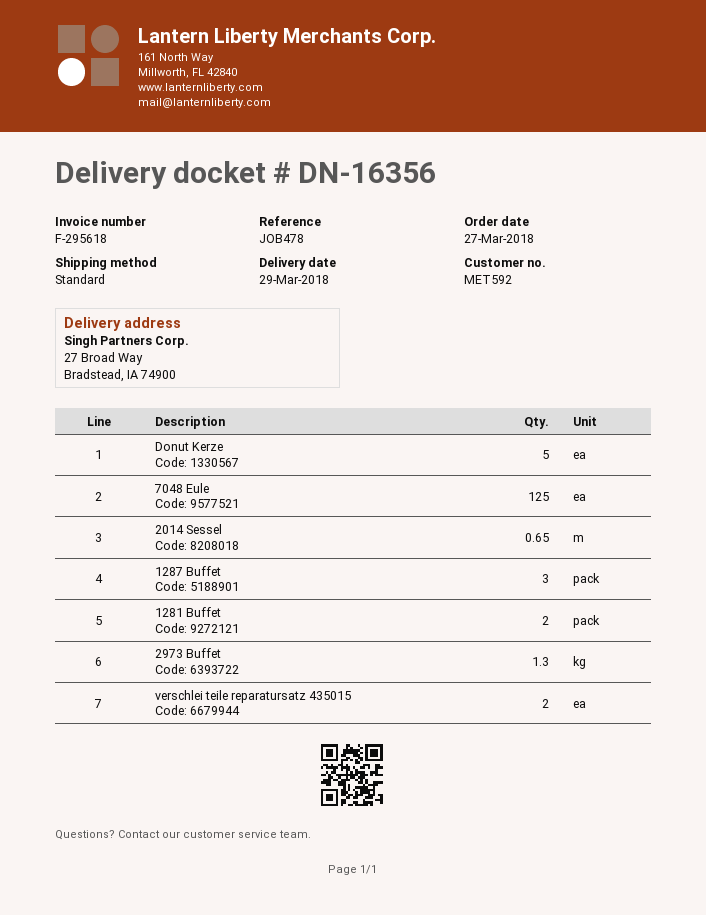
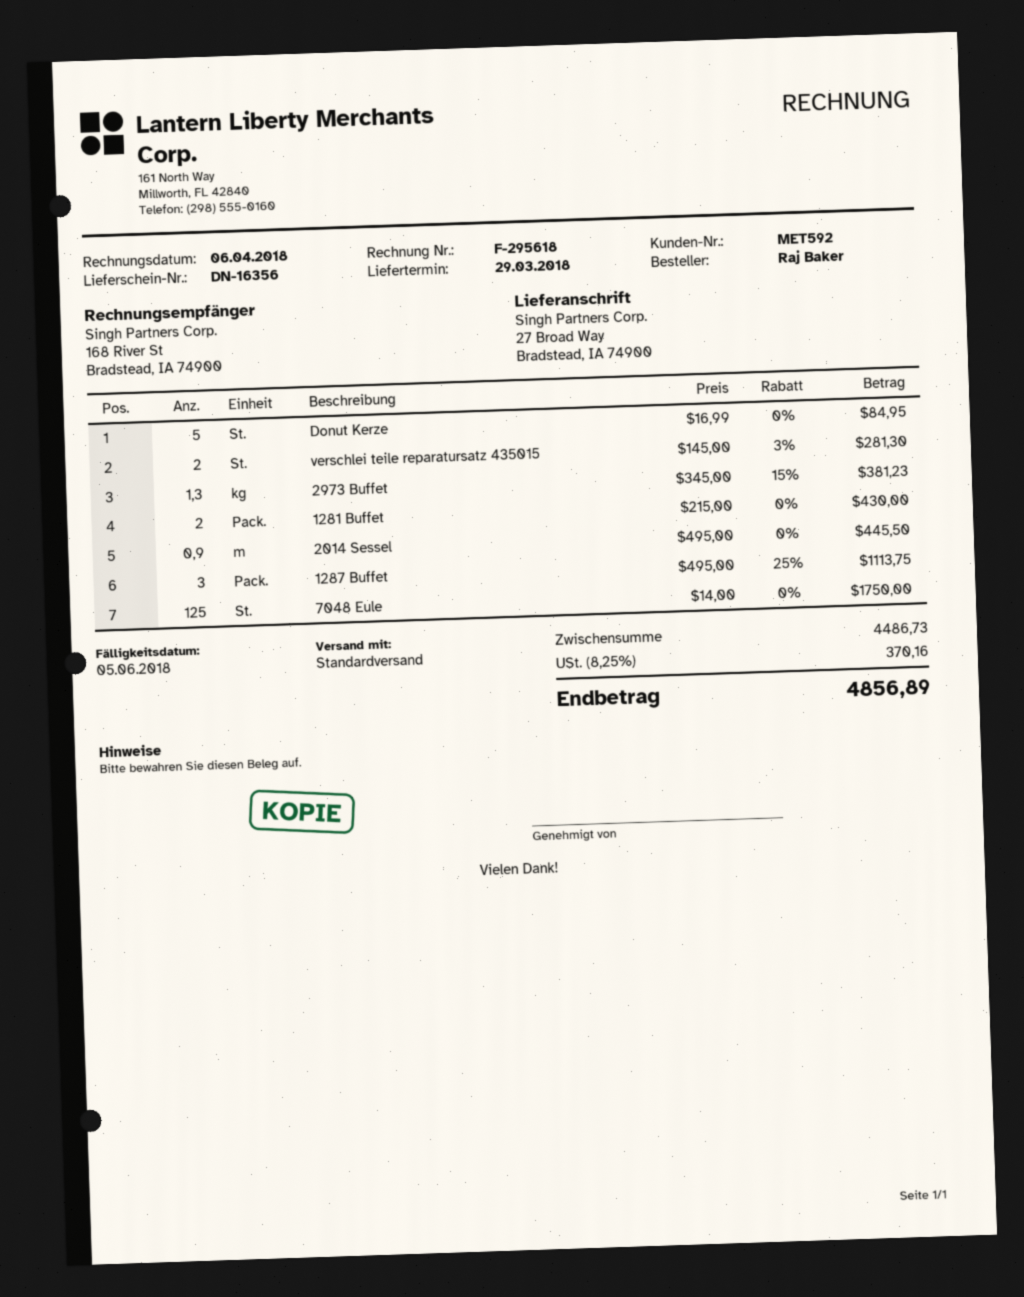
2014 Sessel: 0.65 -> 0.9

